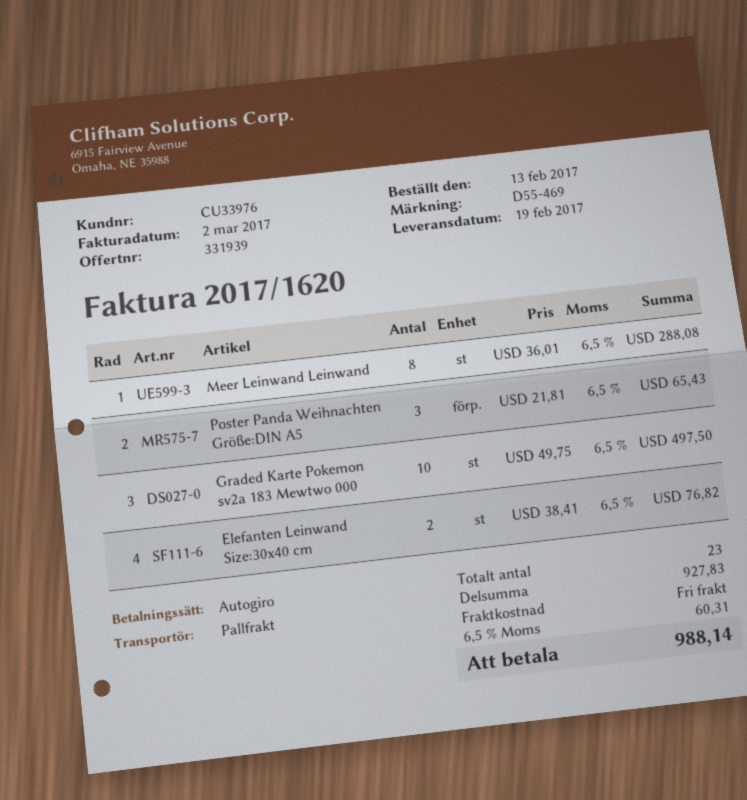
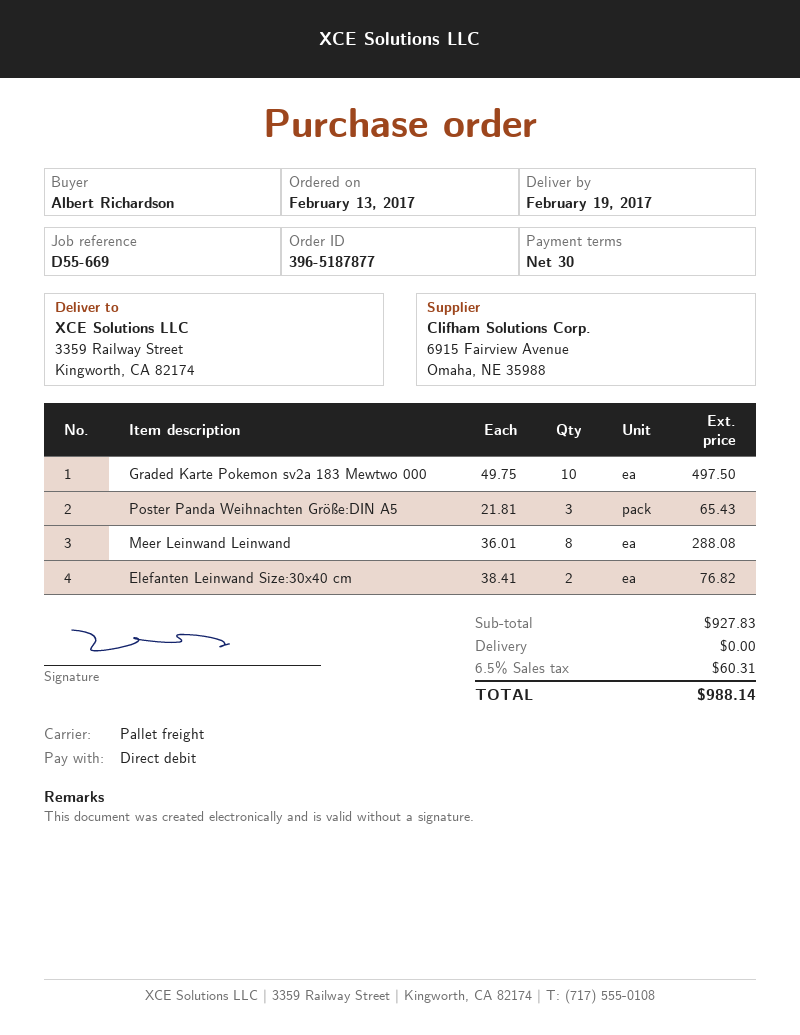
reference: D55-469 -> D55-669

